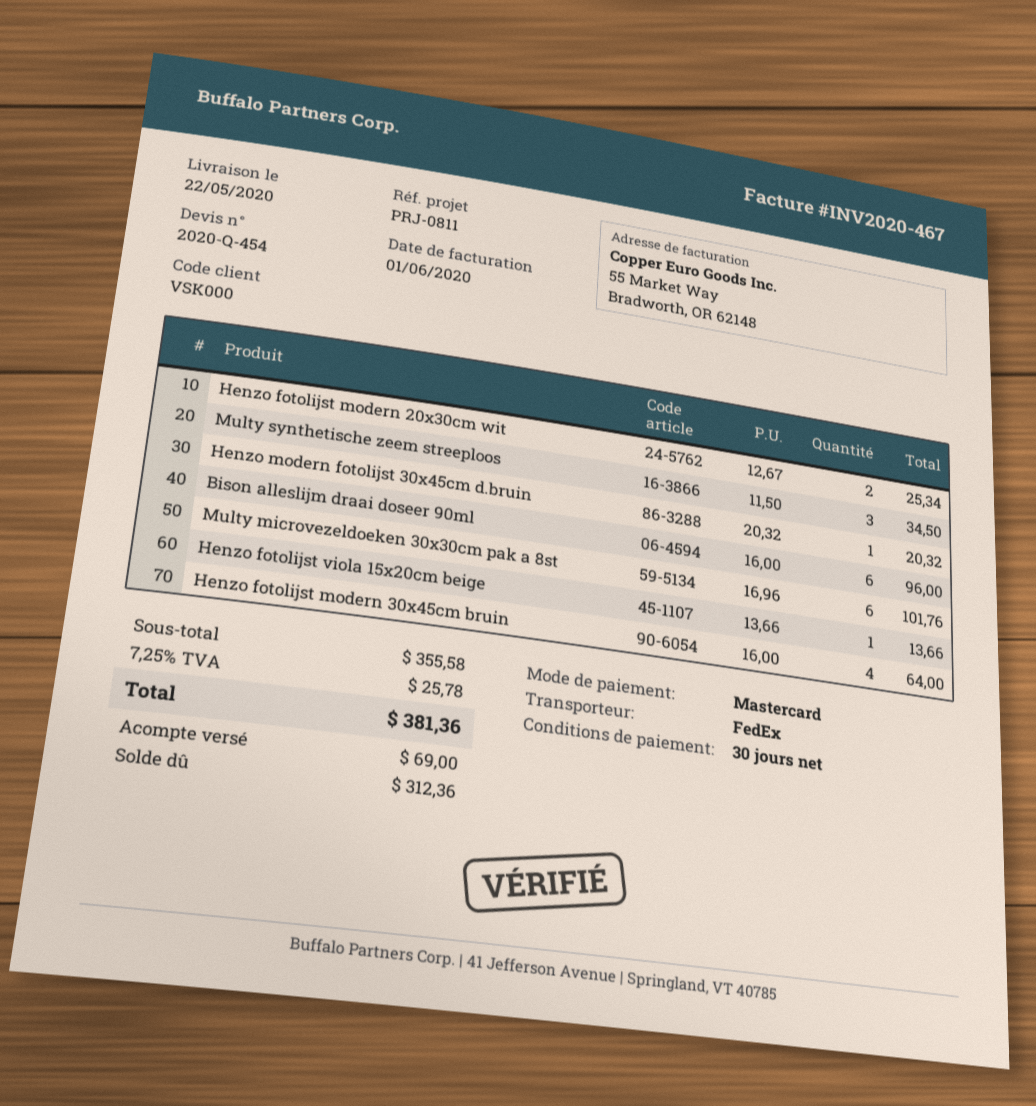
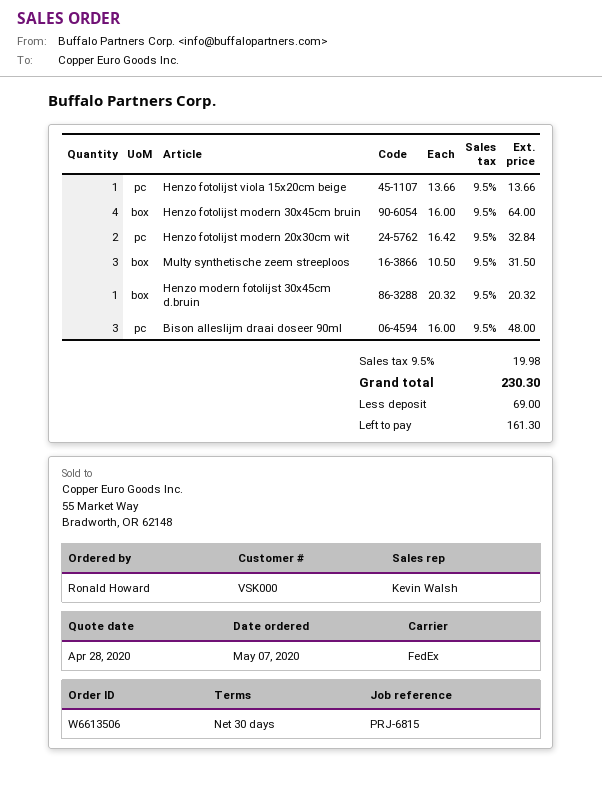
reference: PRJ-0811 -> PRJ-6815
Henzo fotolijst modern 20x30cm wit: 2 x 12.67 = 25.34 -> 2 x 16.42 = 32.84
Multy synthetische zeem streeploos: 3 x 11.50 = 34.50 -> 3 x 10.50 = 31.50
Bison alleslijm draai doseer 90ml: 6 x 16.00 = 96.00 -> 3 x 16.00 = 48.00
Multy microvezeldoeken 30x30cm pak a 8st: 6 x 16.96 = 101.76 -> none
tax: 7.25% = 25.78 -> 9.5% = 19.98
total: 381.36 -> 230.30
balance: 312.36 -> 161.30

